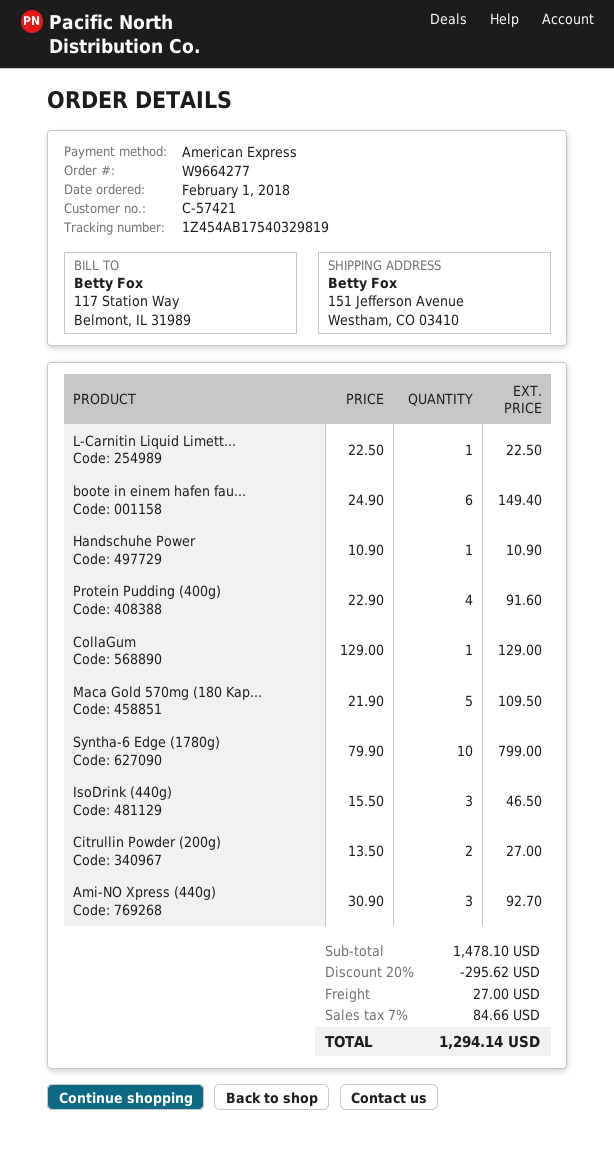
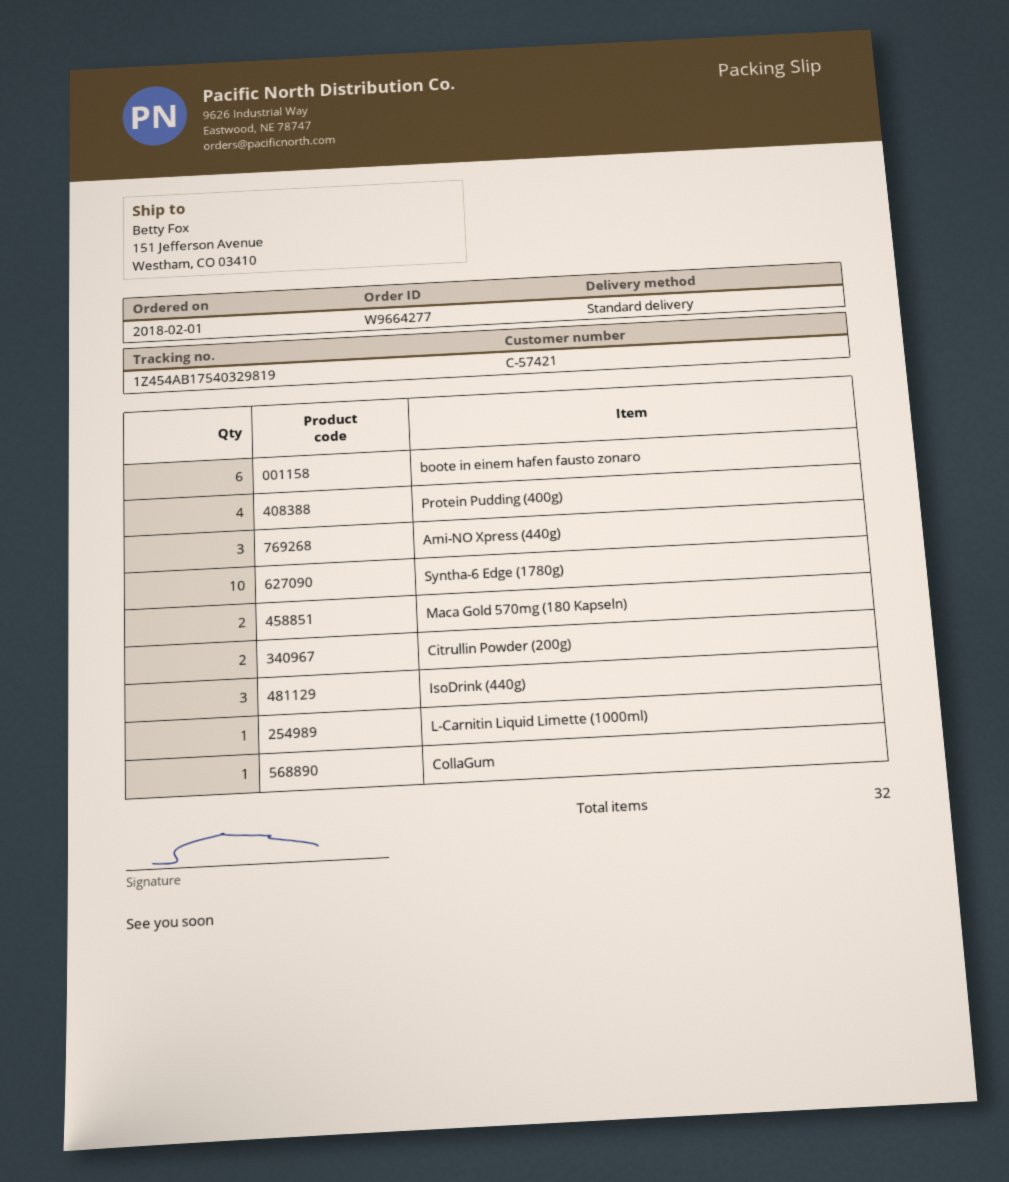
Handschuhe Power: 1 -> none
Maca Gold 570mg (180 Kap...: 5 -> 2

